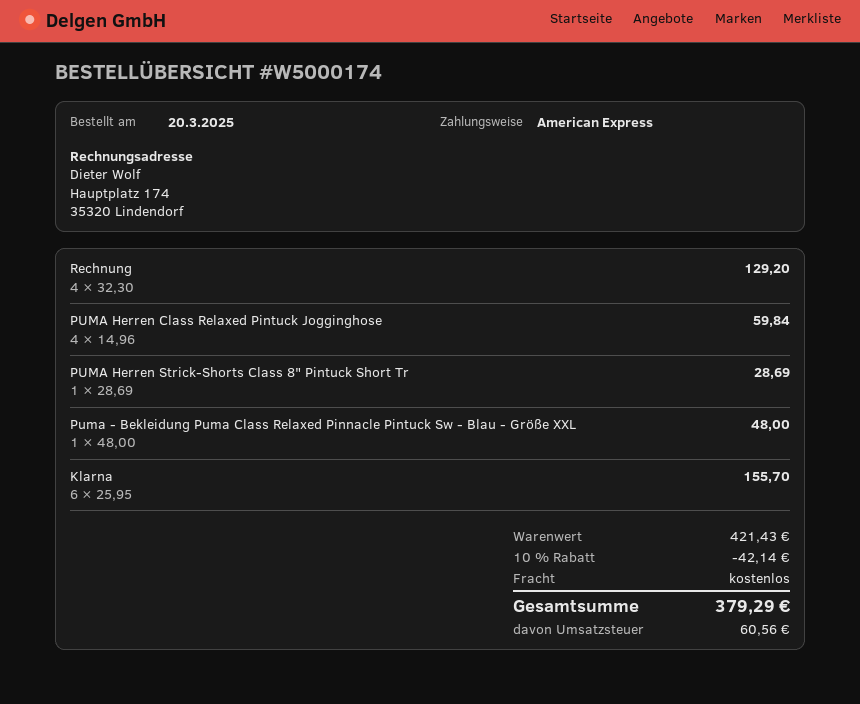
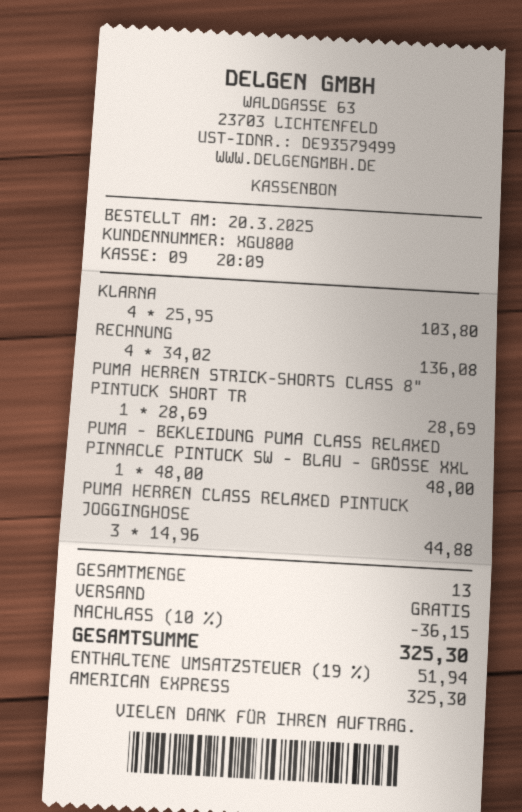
Rechnung: 4 x 32.30 = 129.20 -> 4 x 34.02 = 136.08
PUMA Herren Class Relaxed Pintuck Jogginghose: 4 x 14.96 = 59.84 -> 3 x 14.96 = 44.88
Klarna: 6 x 25.95 = 155.70 -> 4 x 25.95 = 103.80
discount: 10% = 42.14 -> 10% = 36.15
tax: 60.56 -> 51.94
total: 379.29 -> 325.30

